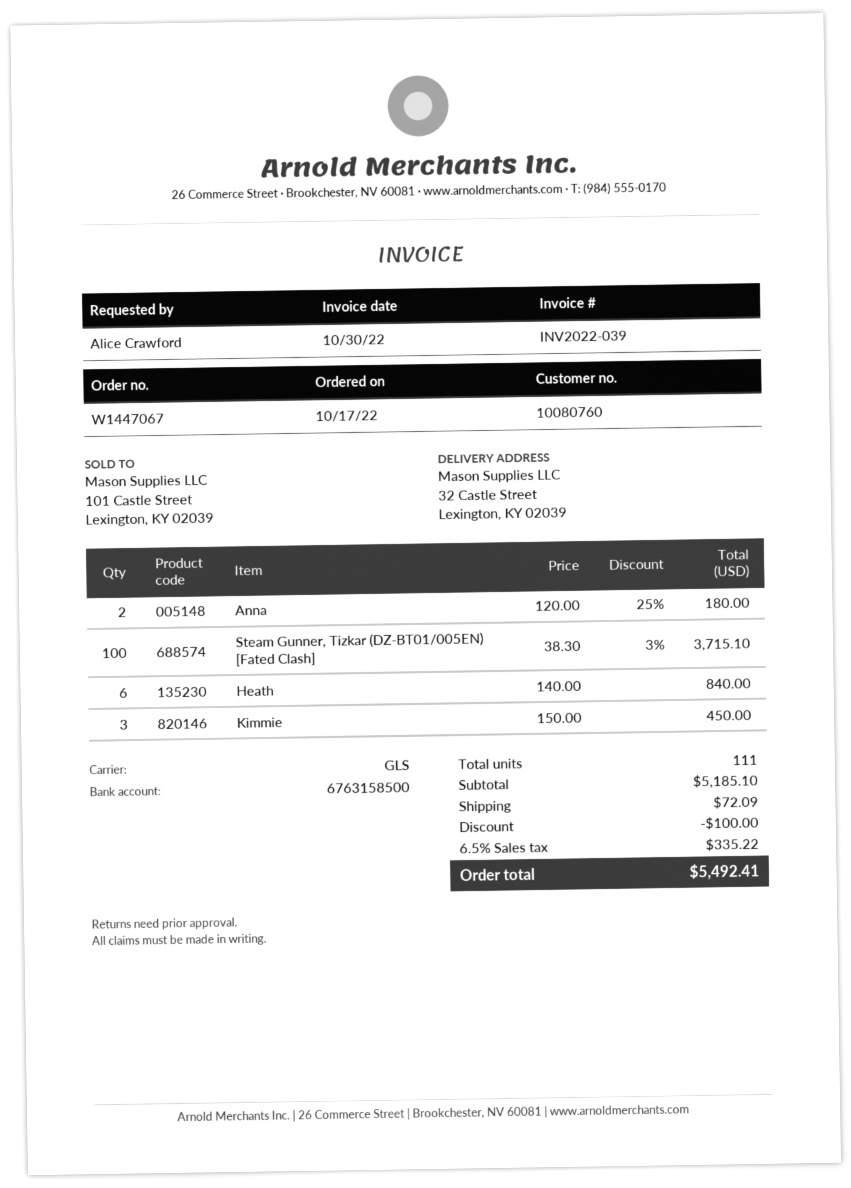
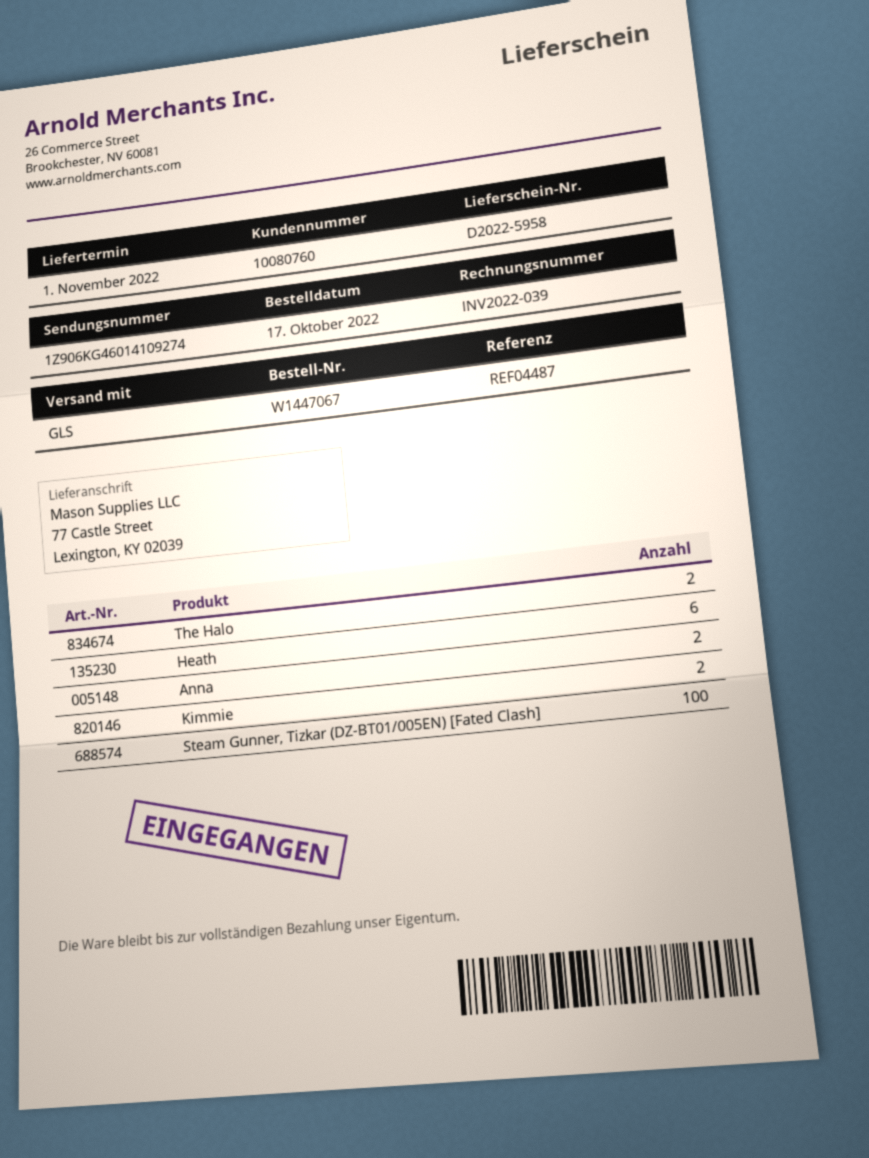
ship to: 32 Castle Street, Lexington, KY 02039 -> 77 Castle Street, Lexington, KY 02039
Kimmie: 3 -> 2
The Halo: none -> 2

